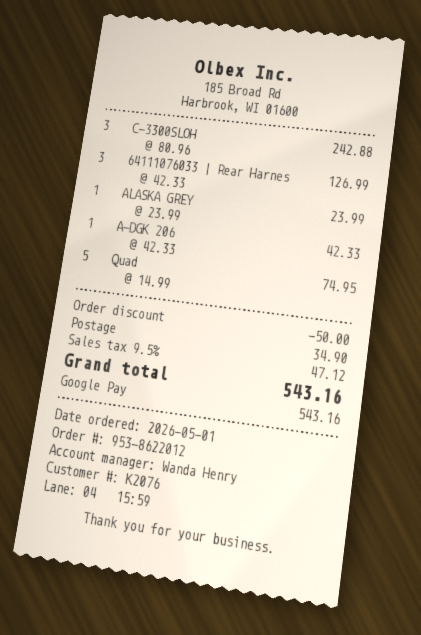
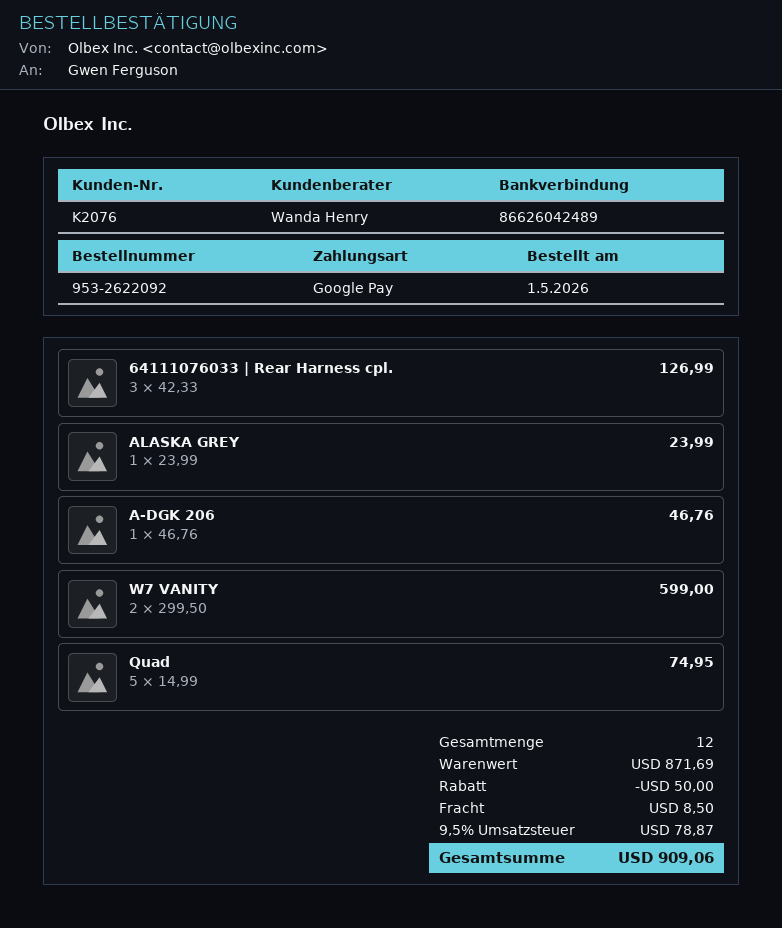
order number: 953-8622012 -> 953-2622092
C-3300SLOH: 3 x 80.96 = 242.88 -> none
A-DGK 206: 1 x 42.33 = 42.33 -> 1 x 46.76 = 46.76
W7 VANITY: none -> 2 x 299.50 = 599.00
shipping: 34.90 -> 8.50
tax: 9.5% = 47.12 -> 9.5% = 78.87
total: 543.16 -> 909.06

